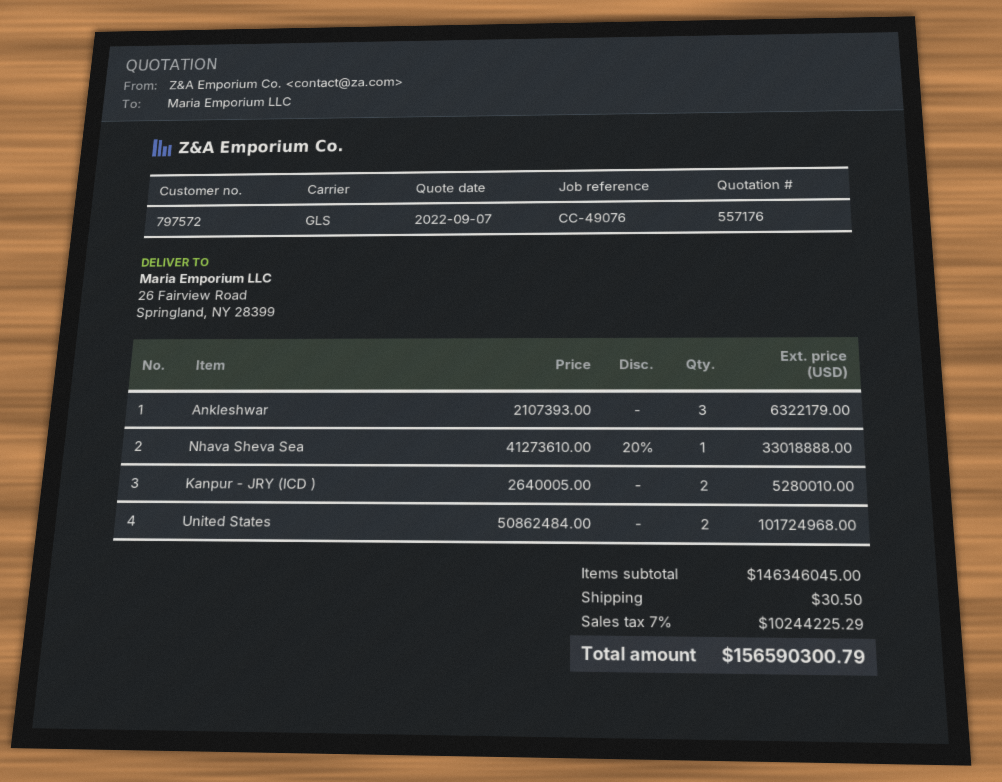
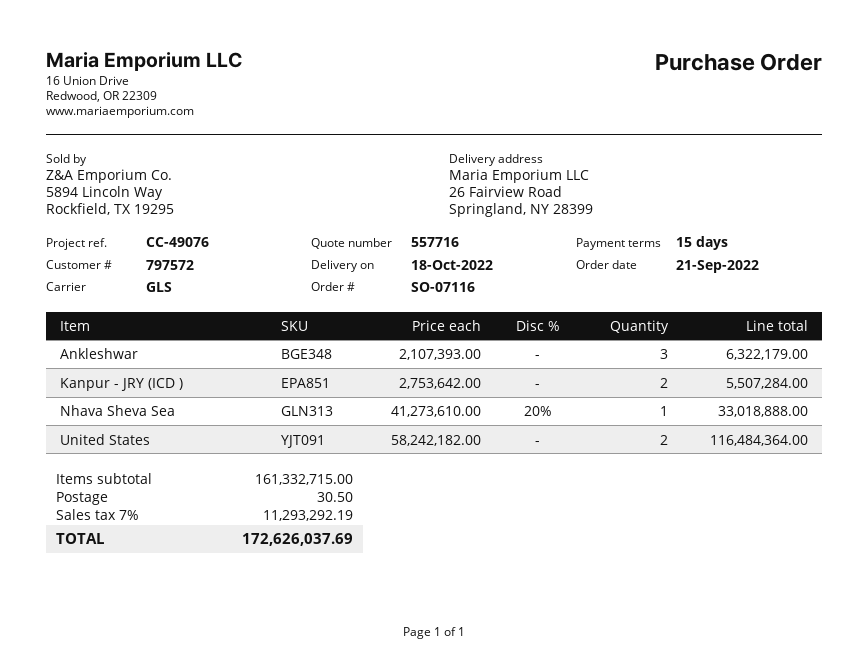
quote number: 557176 -> 557716
Kanpur - JRY (ICD ): 2 x 2640005.00 = 5280010.00 -> 2 x 2753642.00 = 5507284.00
United States: 2 x 50862484.00 = 101724968.00 -> 2 x 58242182.00 = 116484364.00
subtotal: 146346045.00 -> 161332715.00
tax: 7% = 10244225.29 -> 7% = 11293292.19
total: 156590300.79 -> 172626037.69

